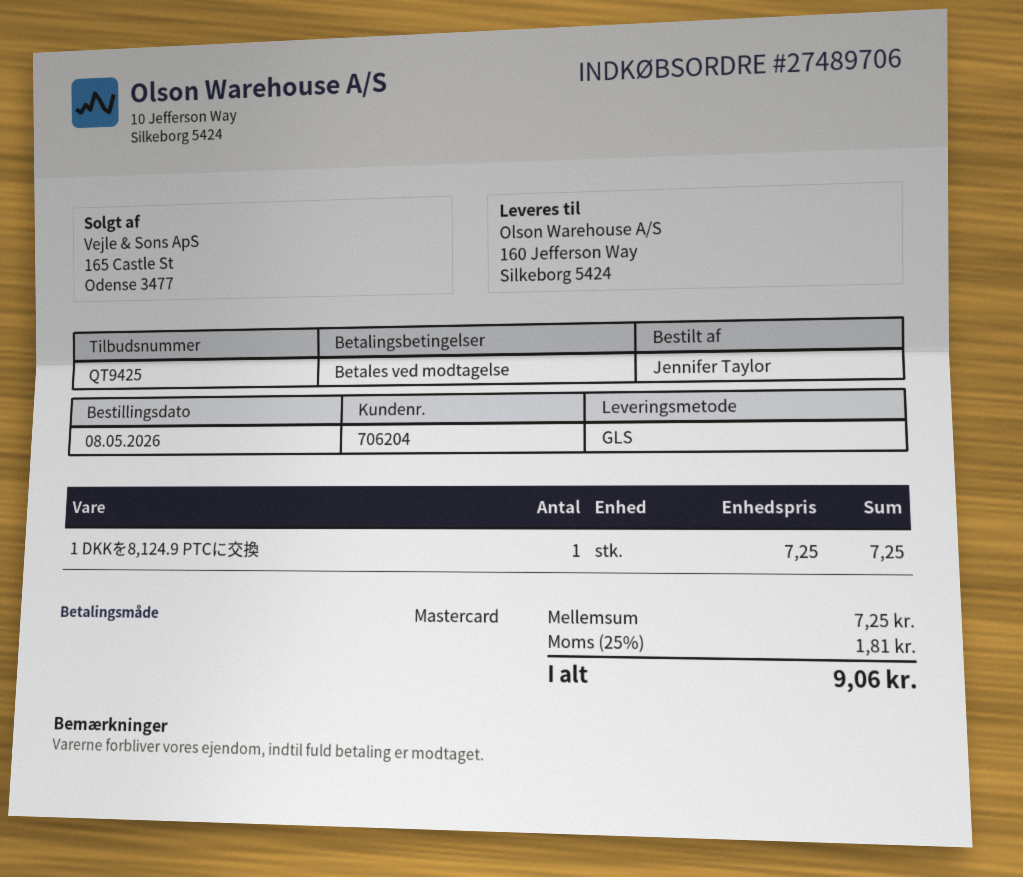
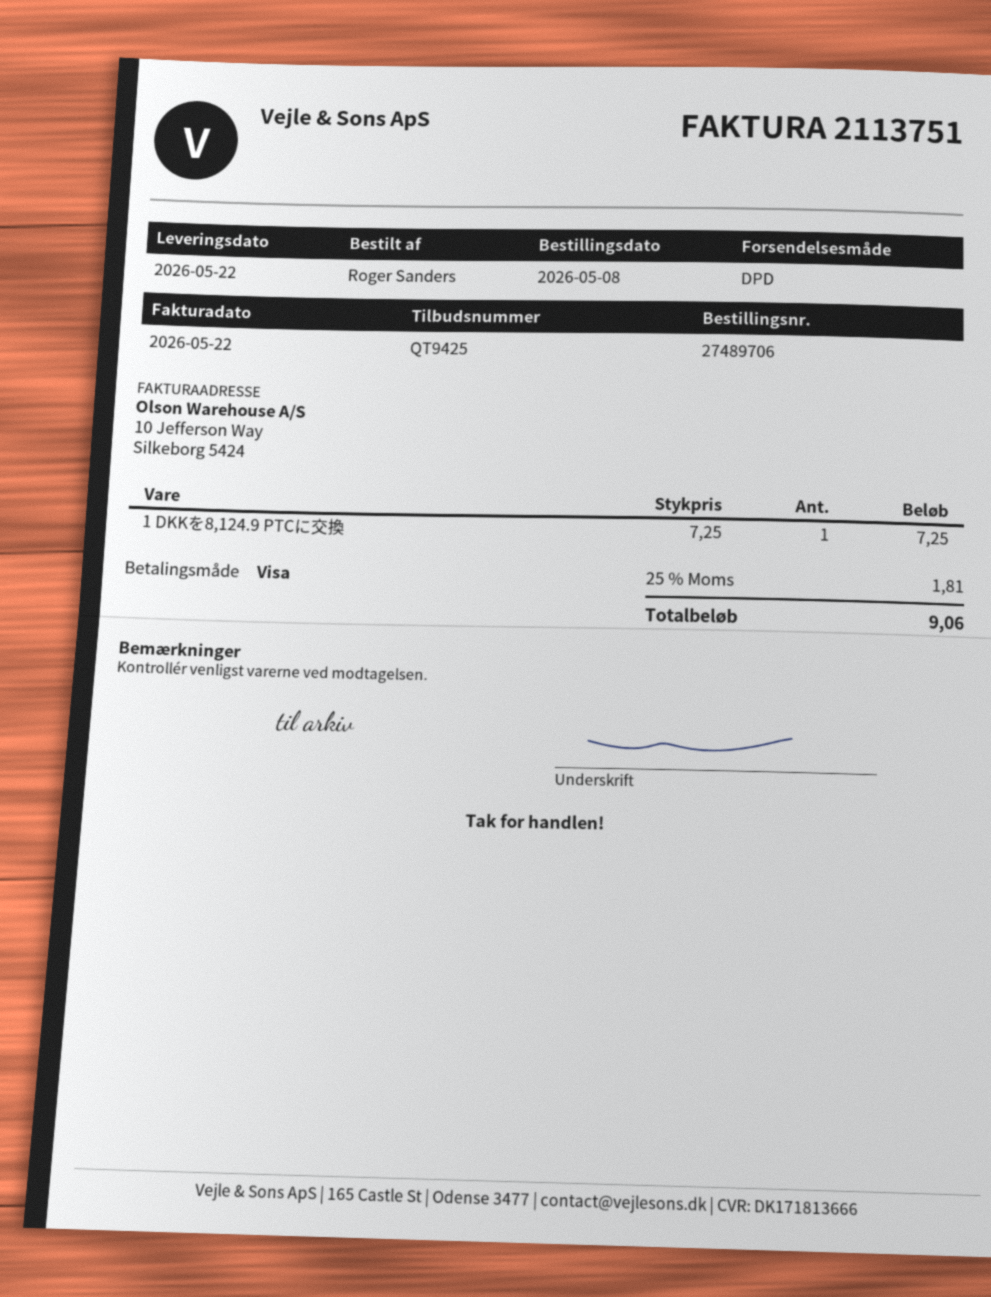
ordered by: Jennifer Taylor -> Roger Sanders
payment method: Mastercard -> Visa
shipping method: GLS -> DPD

